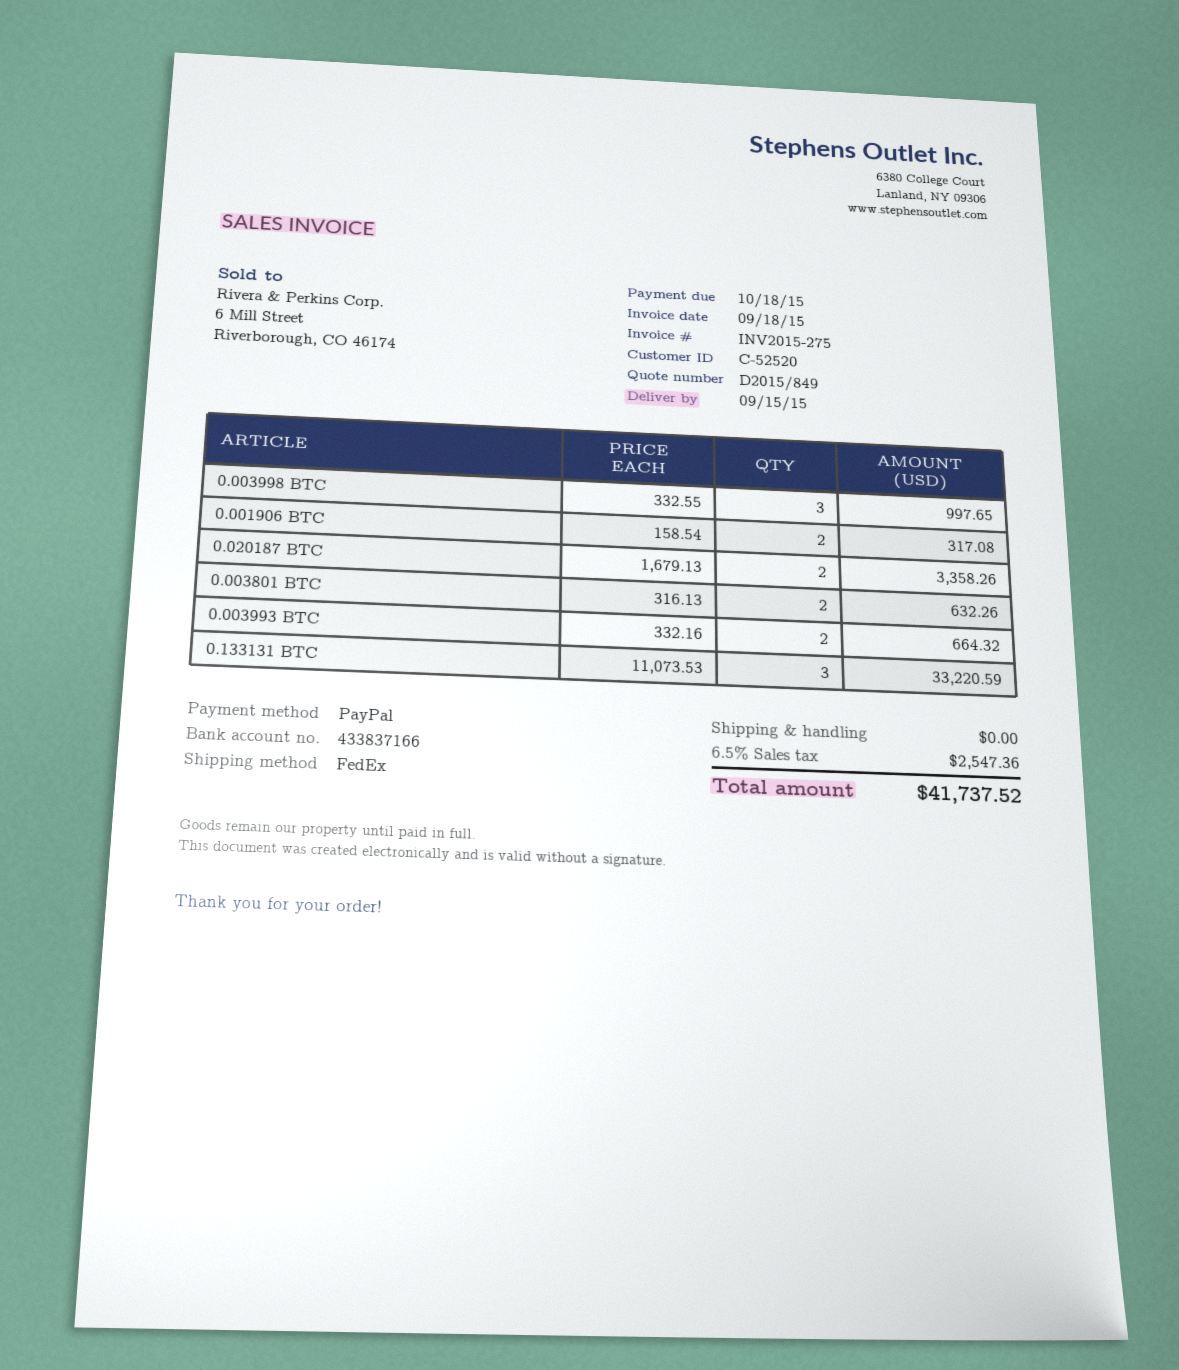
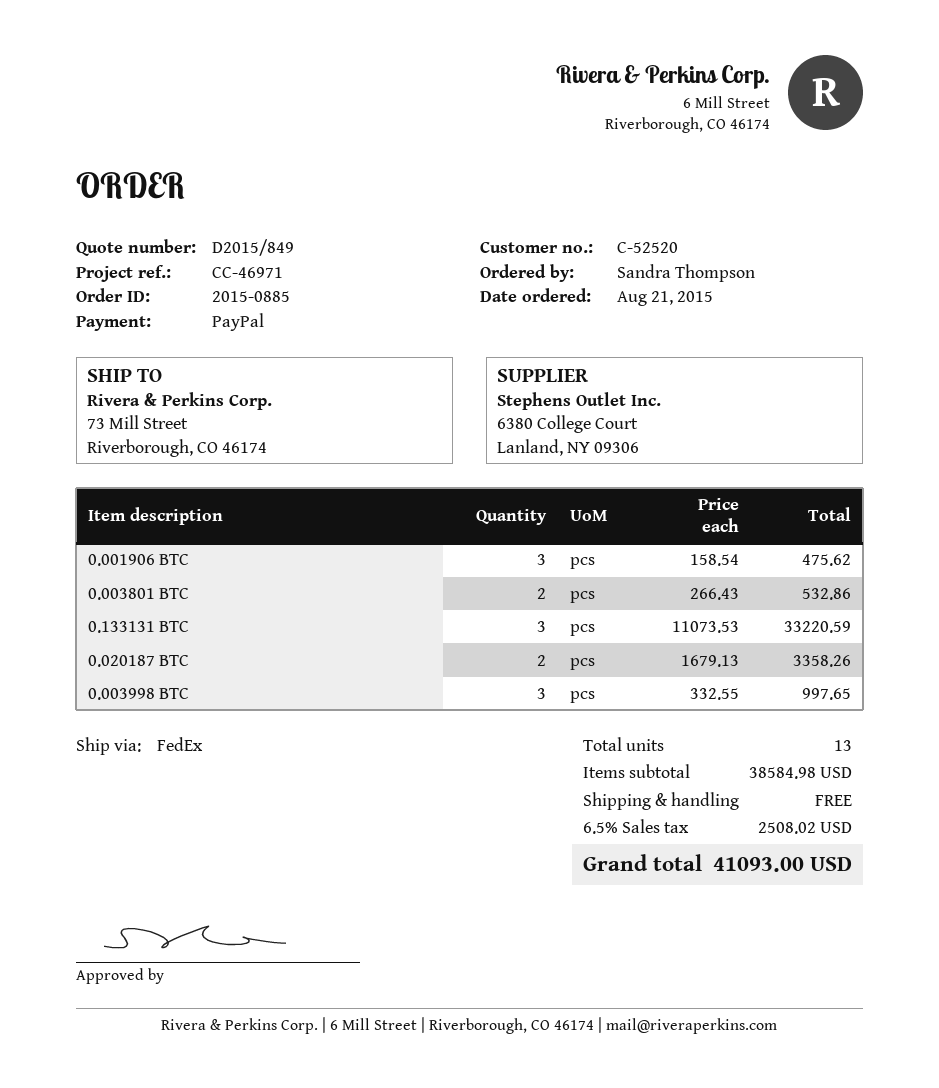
0.001906 BTC: 2 x 158.54 = 317.08 -> 3 x 158.54 = 475.62
0.003801 BTC: 2 x 316.13 = 632.26 -> 2 x 266.43 = 532.86
0.003993 BTC: 2 x 332.16 = 664.32 -> none
tax: 6.5% = 2547.36 -> 6.5% = 2508.02
total: 41737.52 -> 41093.00

